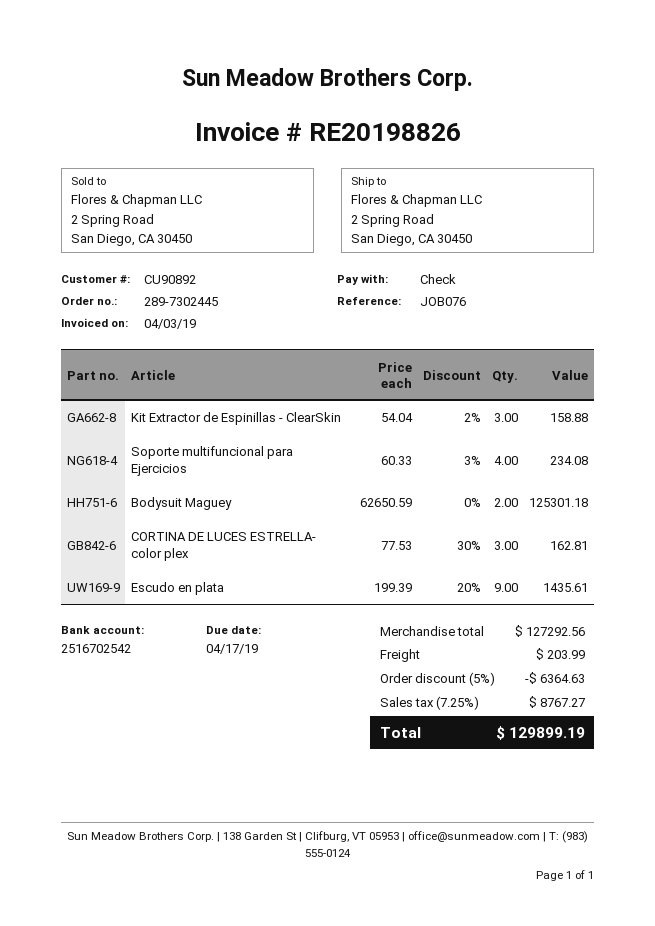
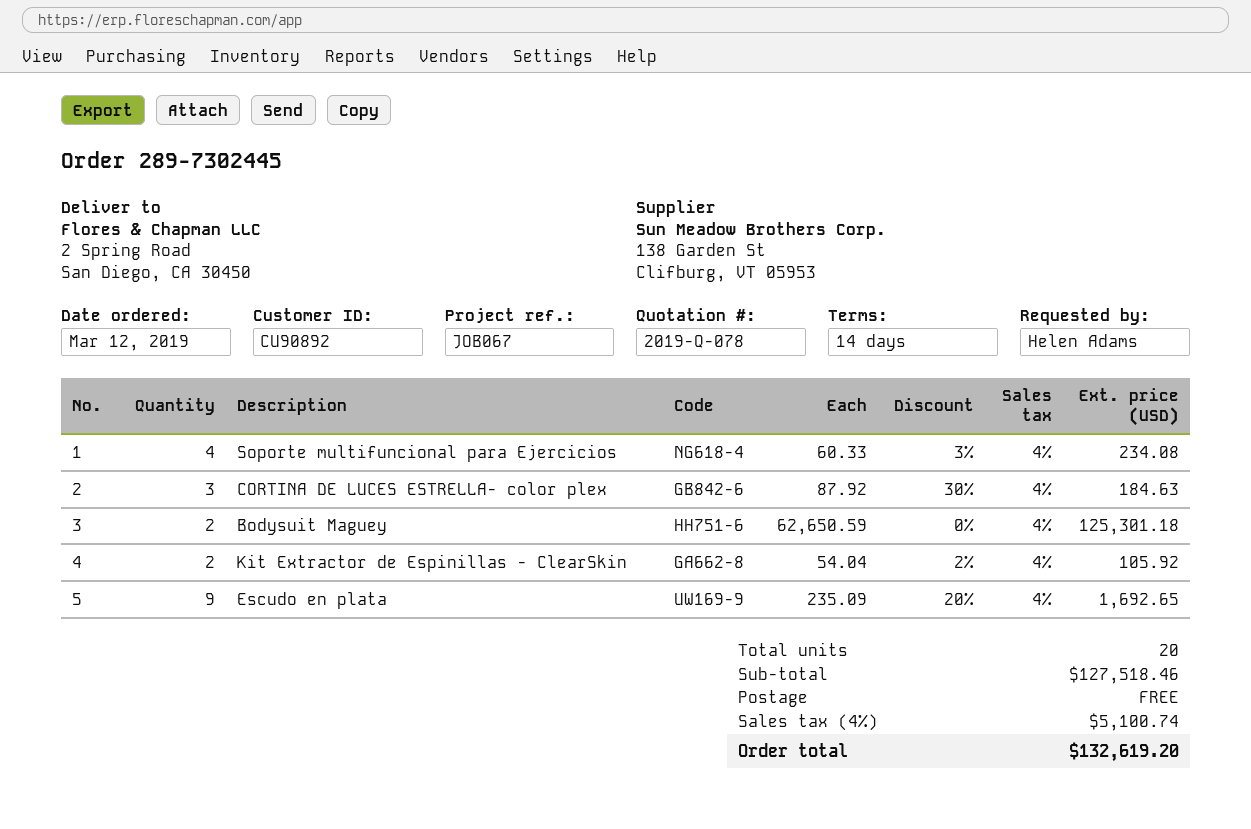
reference: JOB076 -> JOB067
Kit Extractor de Espinillas - ClearSkin: 3 x 54.04 - 2% = 158.88 -> 2 x 54.04 - 2% = 105.92
CORTINA DE LUCES ESTRELLA- color plex: 3 x 77.53 - 30% = 162.81 -> 3 x 87.92 - 30% = 184.63
Escudo en plata: 9 x 199.39 - 20% = 1435.61 -> 9 x 235.09 - 20% = 1692.65
subtotal: 127292.56 -> 127518.46
discount: 5% = 6364.63 -> none
shipping: 203.99 -> 0.00
tax: 7.25% = 8767.27 -> 4% = 5100.74
total: 129899.19 -> 132619.20

